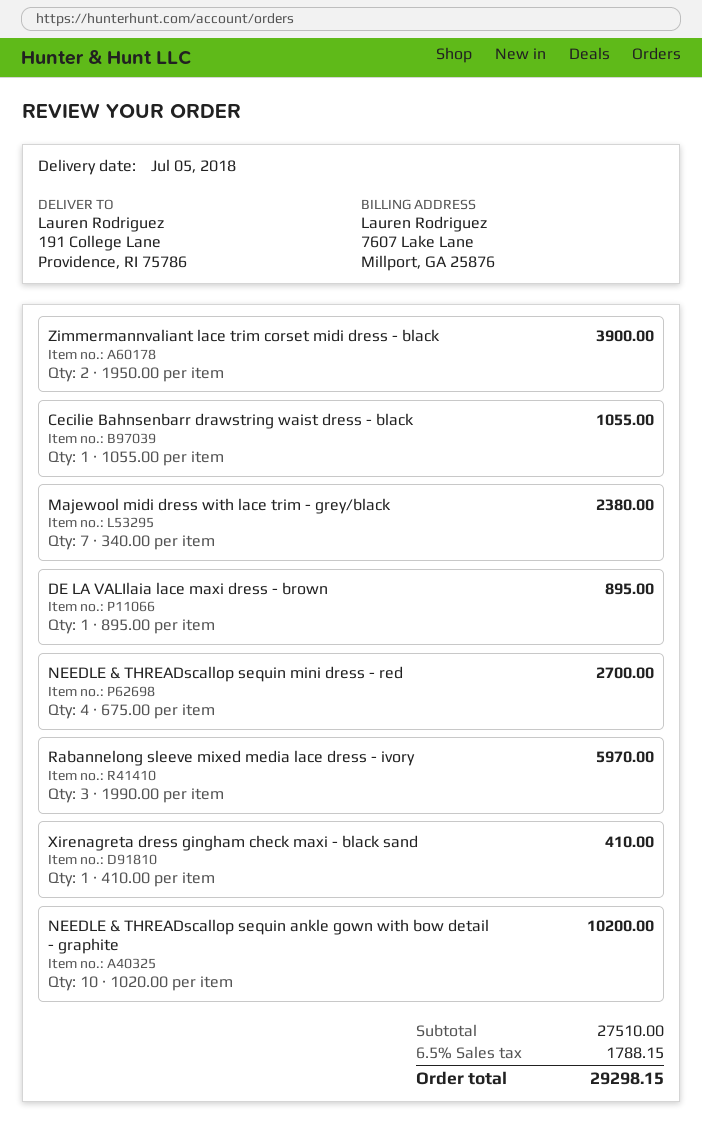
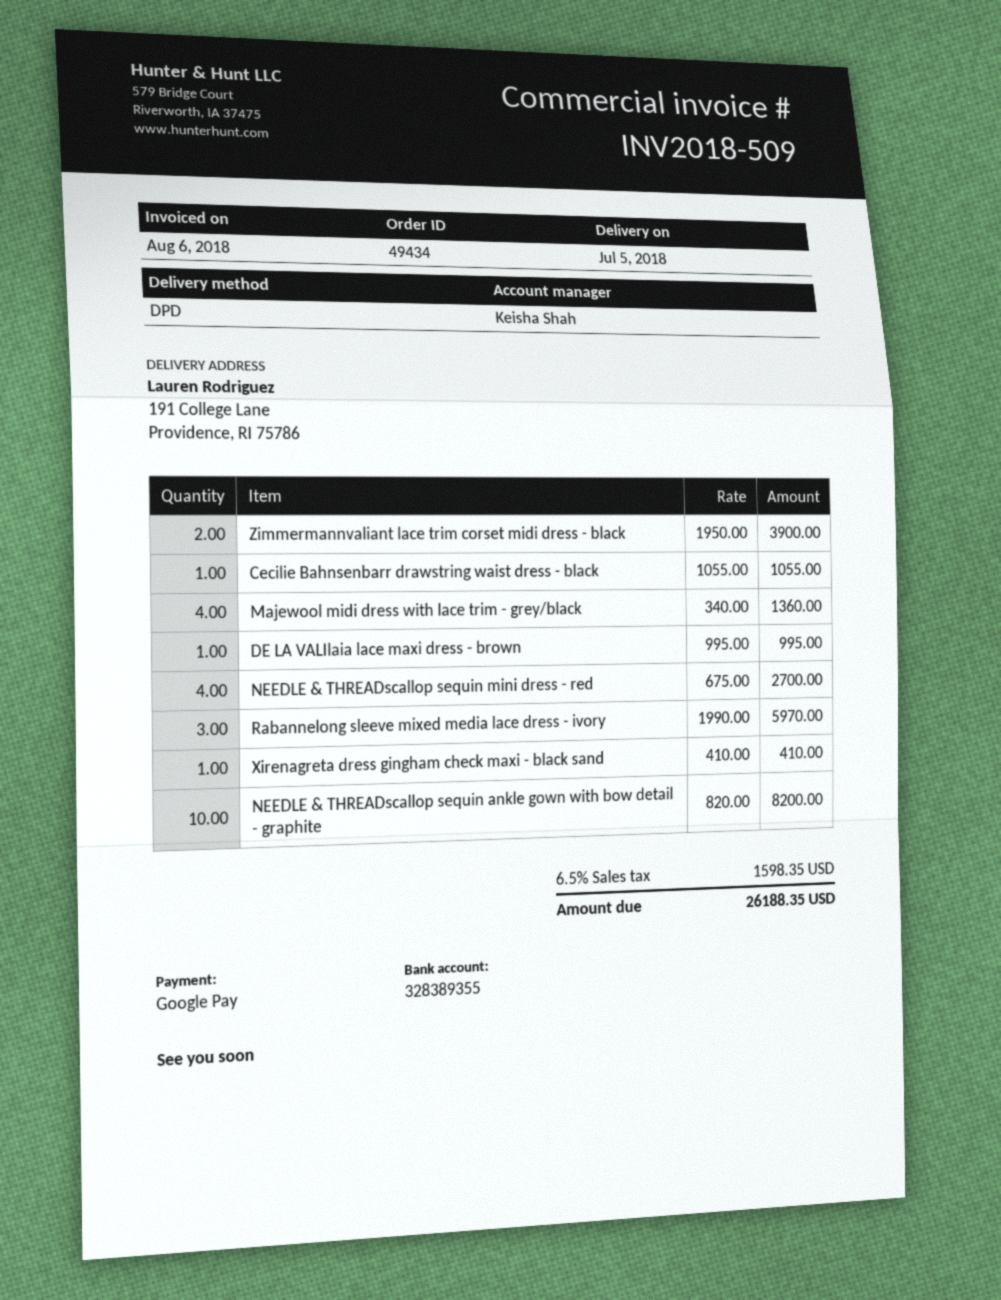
Majewool midi dress with lace trim - grey/black: 7 x 340.00 = 2380.00 -> 4 x 340.00 = 1360.00
DE LA VALIlaia lace maxi dress - brown: 1 x 895.00 = 895.00 -> 1 x 995.00 = 995.00
NEEDLE & THREADscallop sequin ankle gown with bow detail - graphite: 10 x 1020.00 = 10200.00 -> 10 x 820.00 = 8200.00
tax: 6.5% = 1788.15 -> 6.5% = 1598.35
total: 29298.15 -> 26188.35

